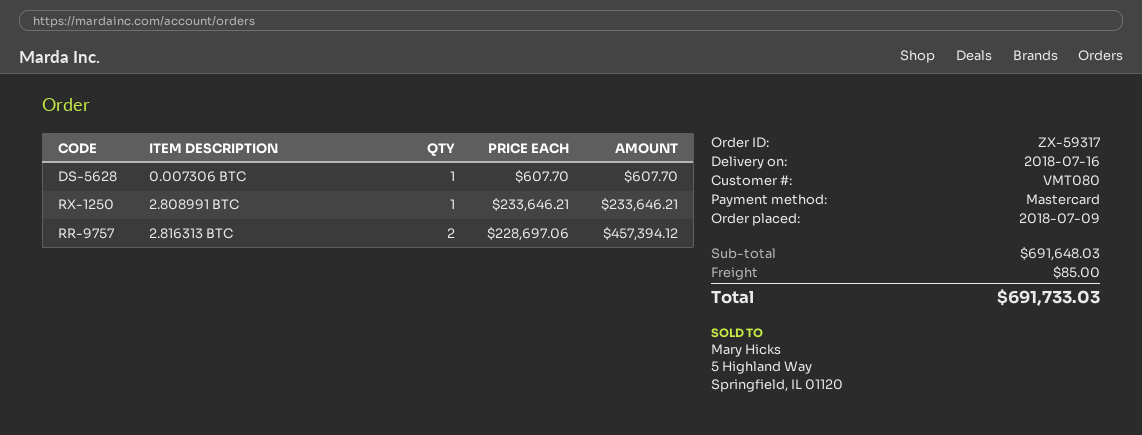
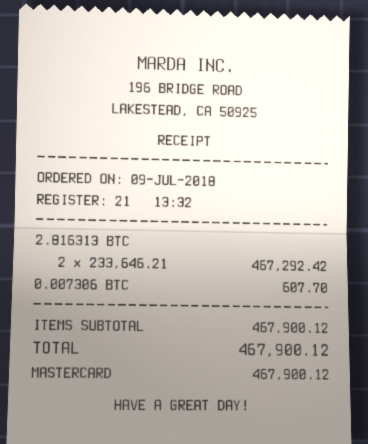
2.808991 BTC: 1 x 233646.21 = 233646.21 -> none
2.816313 BTC: 2 x 228697.06 = 457394.12 -> 2 x 233646.21 = 467292.42
subtotal: 691648.03 -> 467900.12
shipping: 85.00 -> none
total: 691733.03 -> 467900.12

